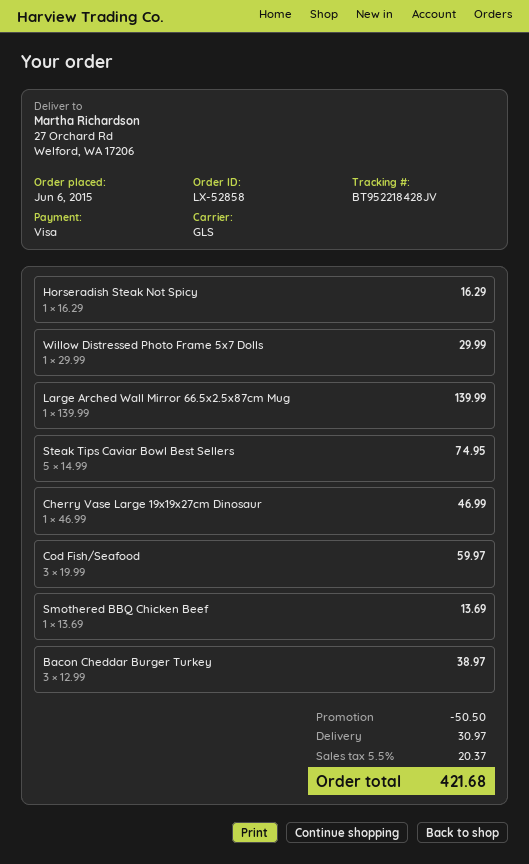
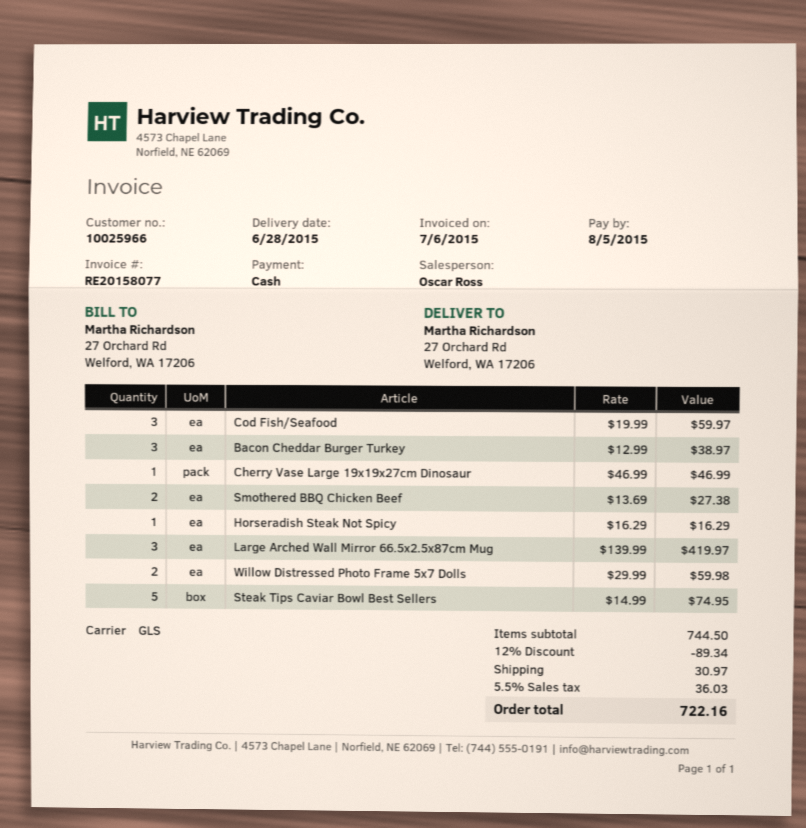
payment method: Visa -> cash
Willow Distressed Photo Frame 5x7 Dolls: 1 x 29.99 = 29.99 -> 2 x 29.99 = 59.98
Large Arched Wall Mirror 66.5x2.5x87cm Mug: 1 x 139.99 = 139.99 -> 3 x 139.99 = 419.97
Smothered BBQ Chicken Beef: 1 x 13.69 = 13.69 -> 2 x 13.69 = 27.38
discount: 50.50 -> 89.34
tax: 5.5% = 20.37 -> 5.5% = 36.03
total: 421.68 -> 722.16

